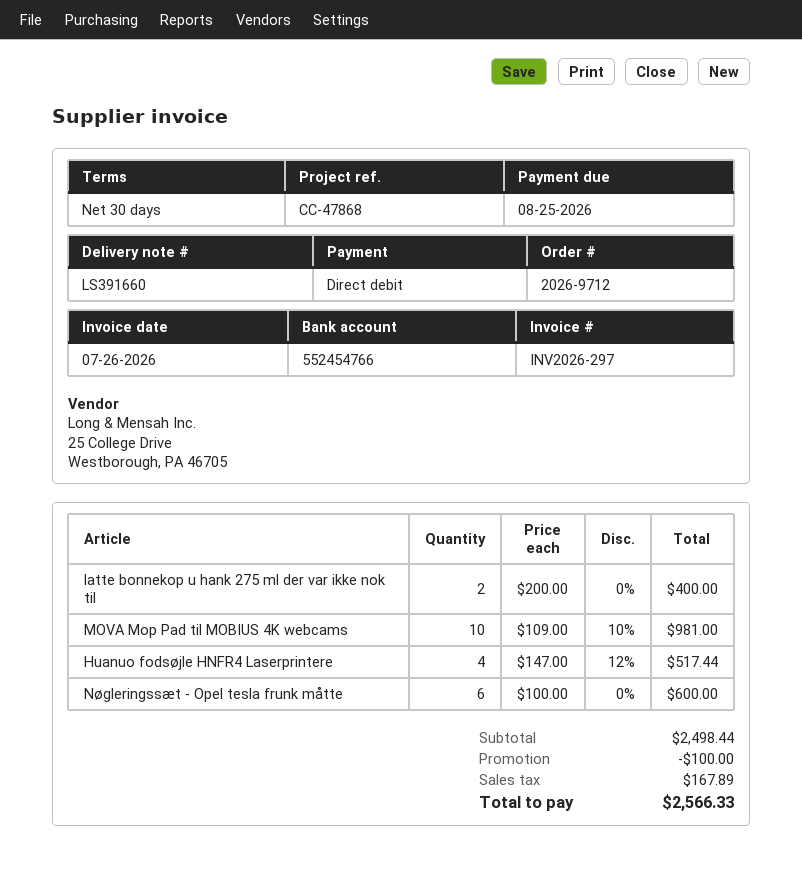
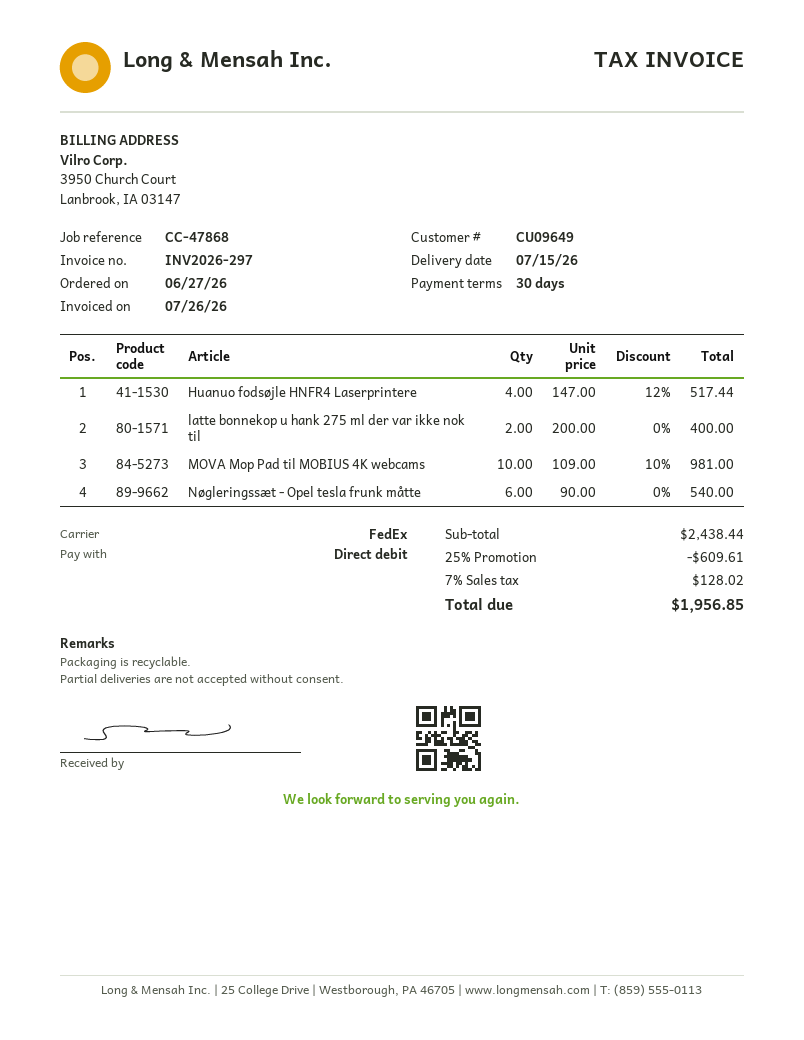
Nøgleringssæt - Opel tesla frunk måtte: 6 x 100.00 = 600.00 -> 6 x 90.00 = 540.00
subtotal: 2498.44 -> 2438.44
discount: 100.00 -> 609.61
tax: 167.89 -> 128.02
total: 2566.33 -> 1956.85

